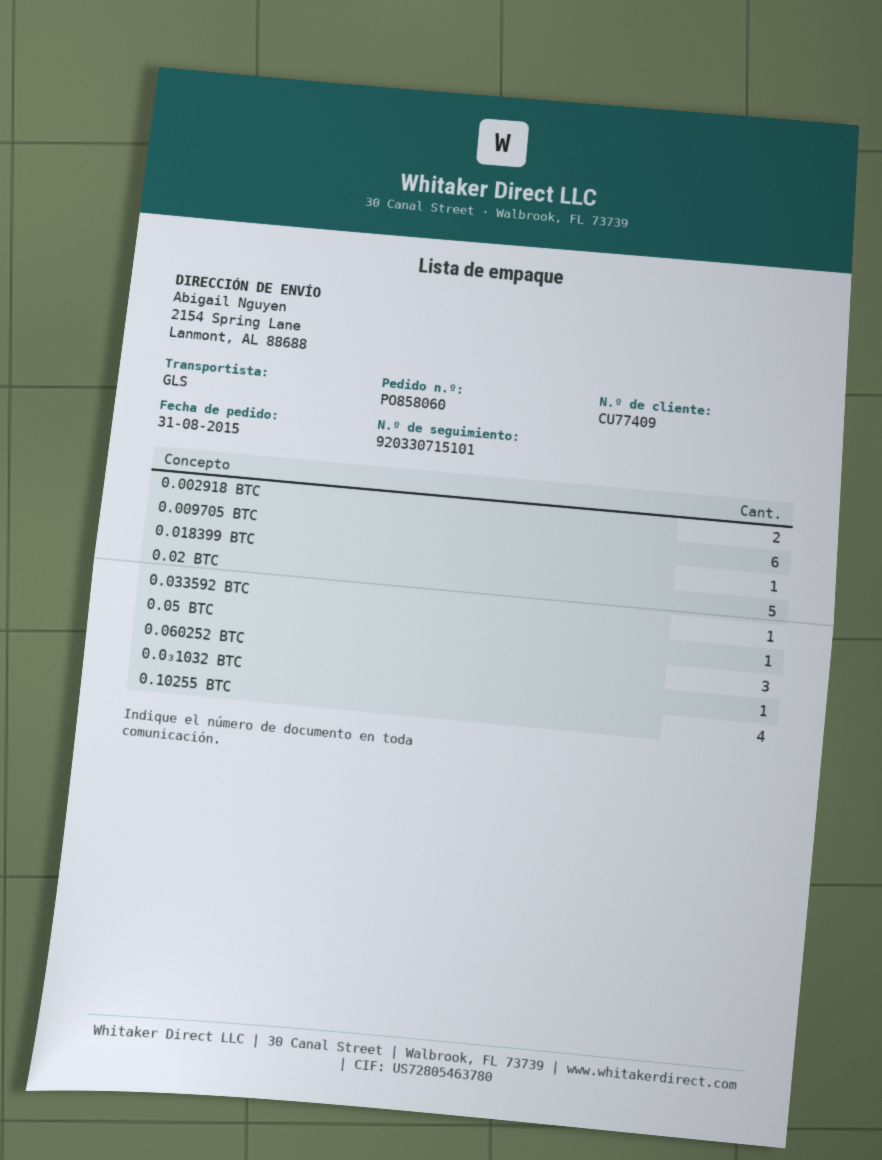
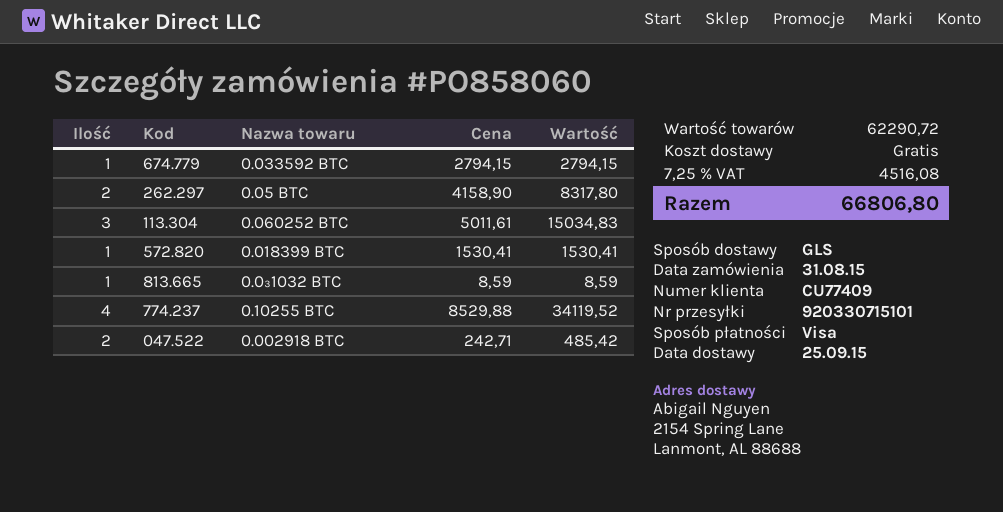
0.009705 BTC: 6 -> none
0.02 BTC: 5 -> none
0.05 BTC: 1 -> 2

